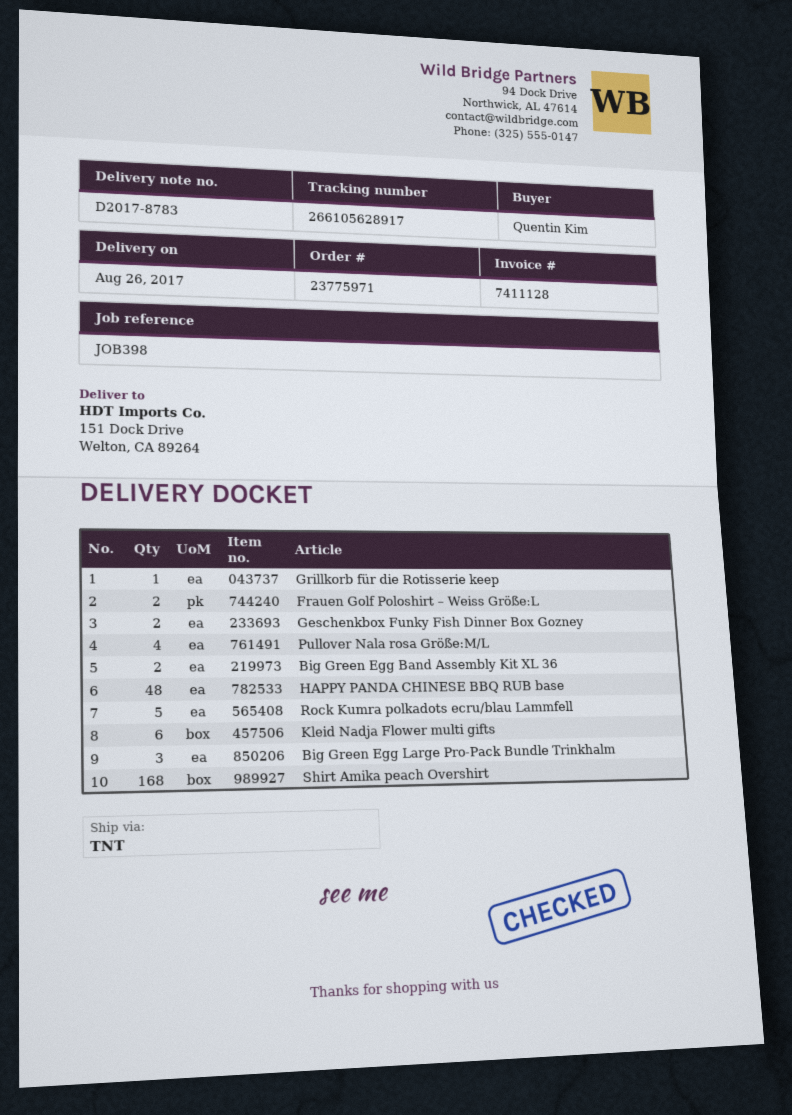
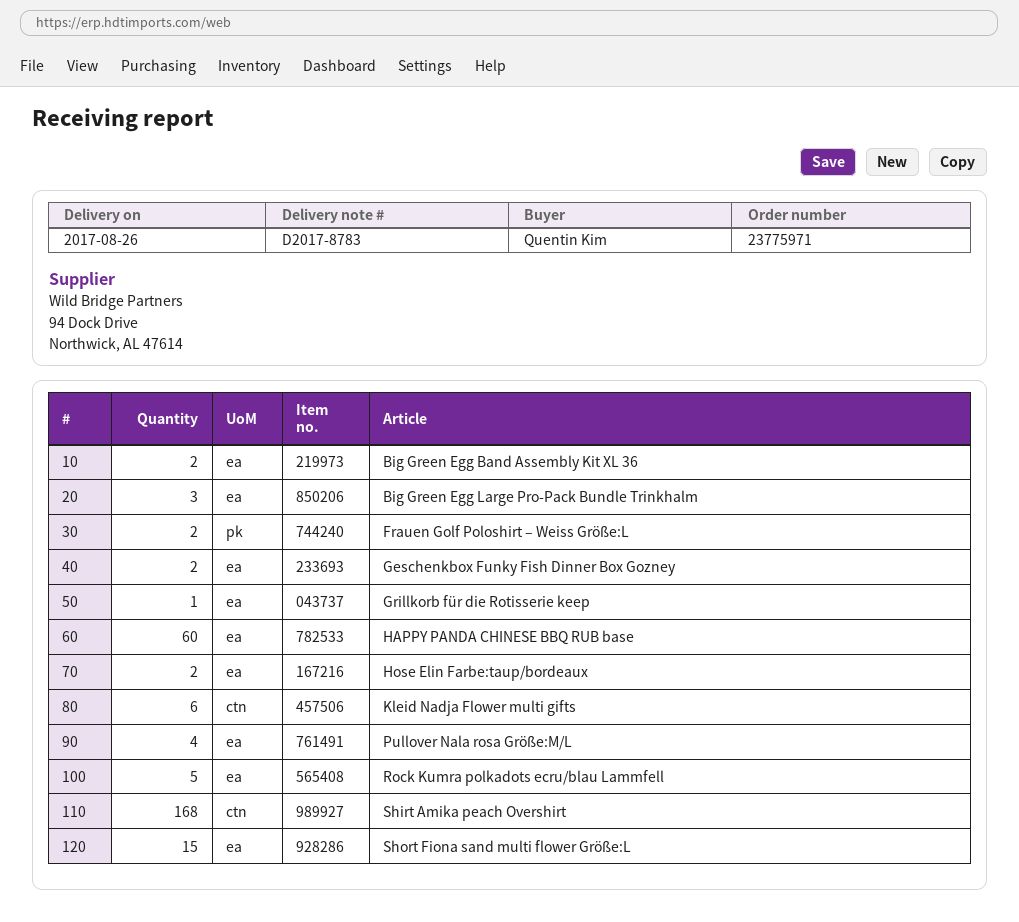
HAPPY PANDA CHINESE BBQ RUB base: 48 -> 60
Hose Elin Farbe:taup/bordeaux: none -> 2
Short Fiona sand multi flower Größe:L: none -> 15

